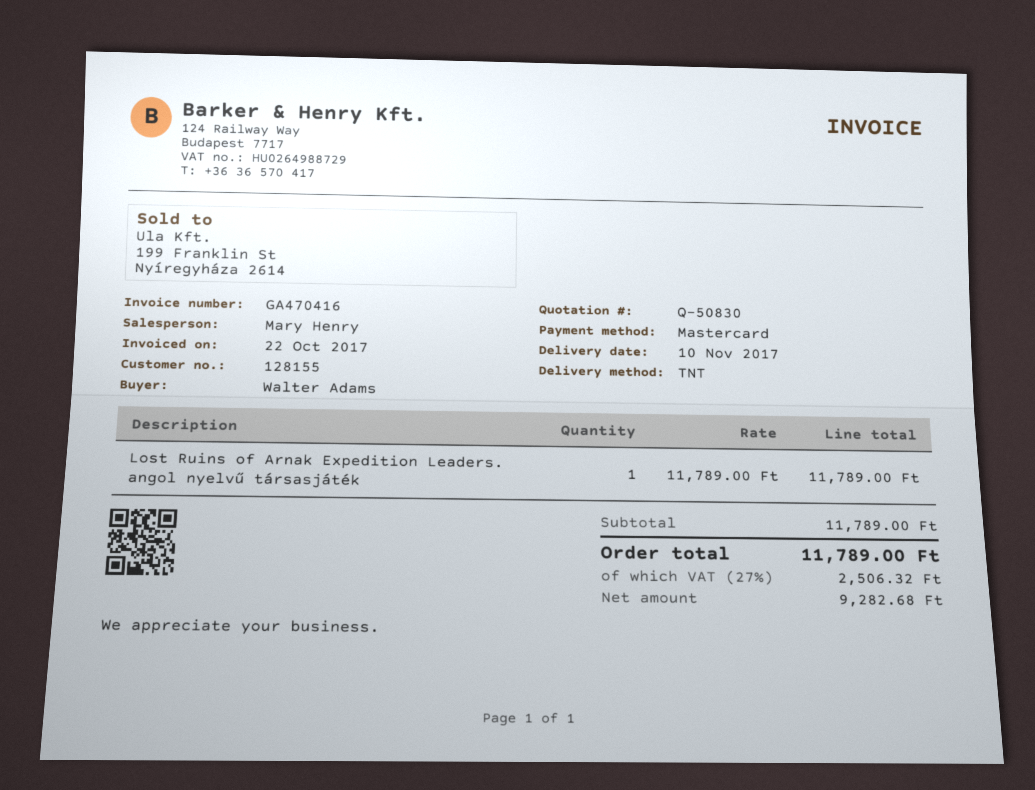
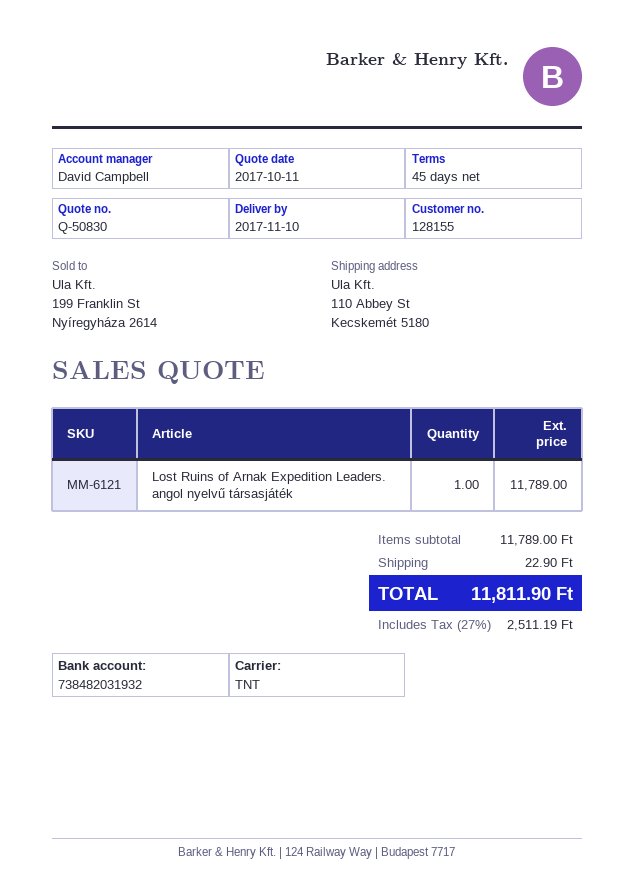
sales rep: Mary Henry -> David Campbell
shipping: none -> 22.90
tax: 27% = 2506.32 -> 27% = 2511.19
total: 11789.00 -> 11811.90

